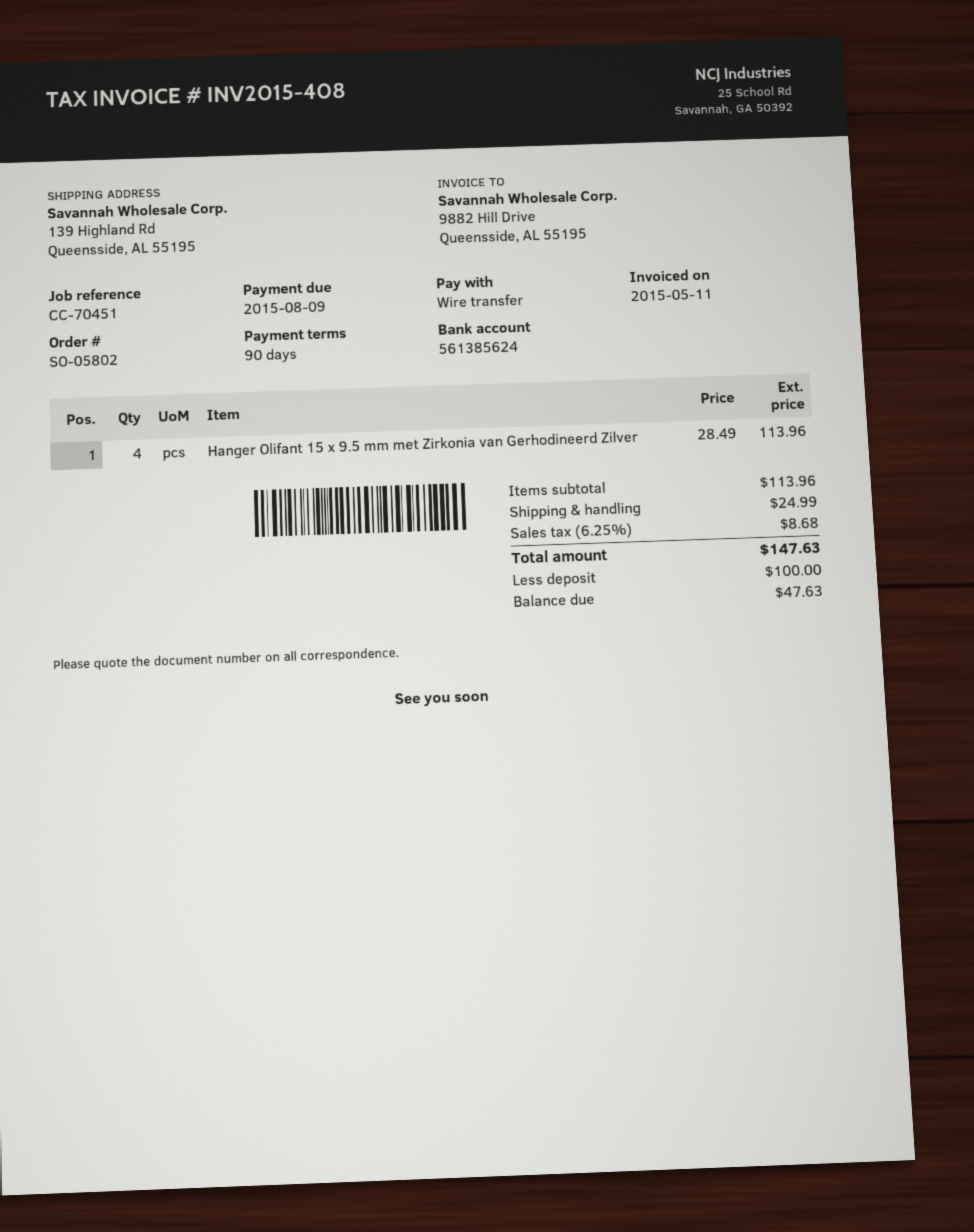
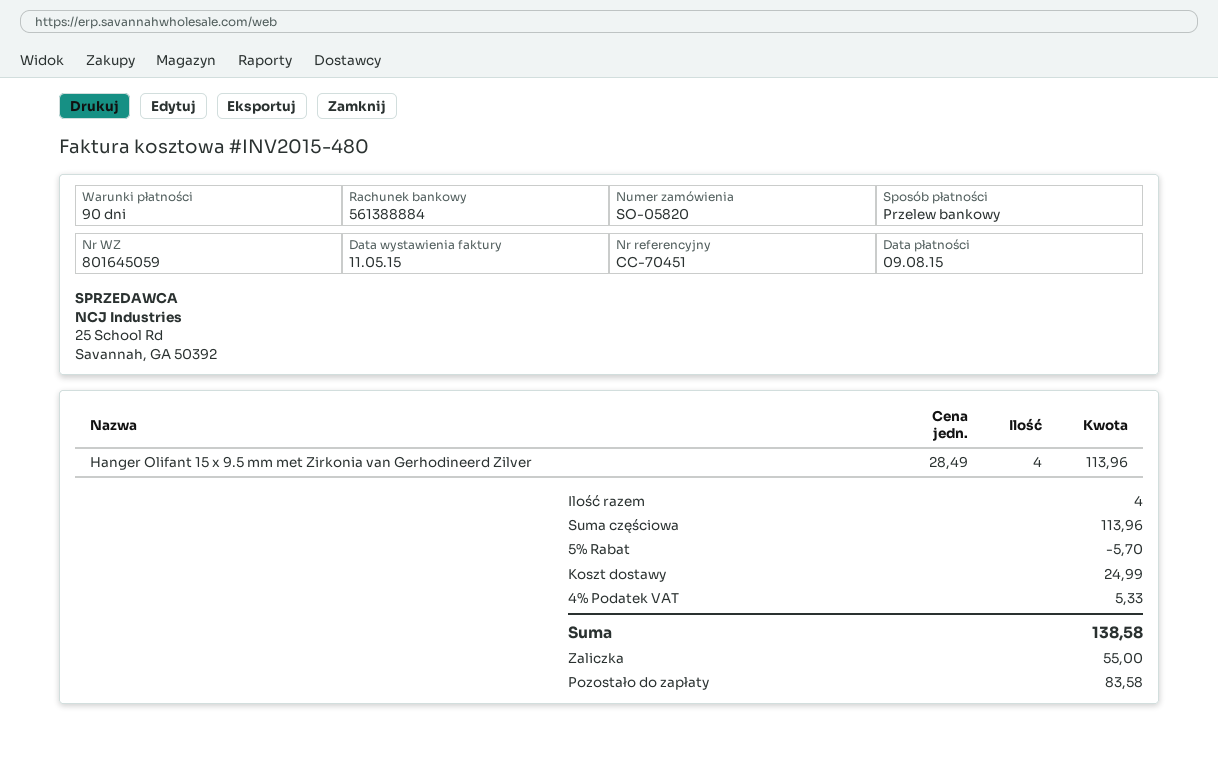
order number: SO-05802 -> SO-05820
invoice number: INV2015-408 -> INV2015-480
bank account: 561385624 -> 561388884
discount: none -> 5% = 5.70
tax: 6.25% = 8.68 -> 4% = 5.33
total: 147.63 -> 138.58
deposit: 100.00 -> 55.00
balance: 47.63 -> 83.58

